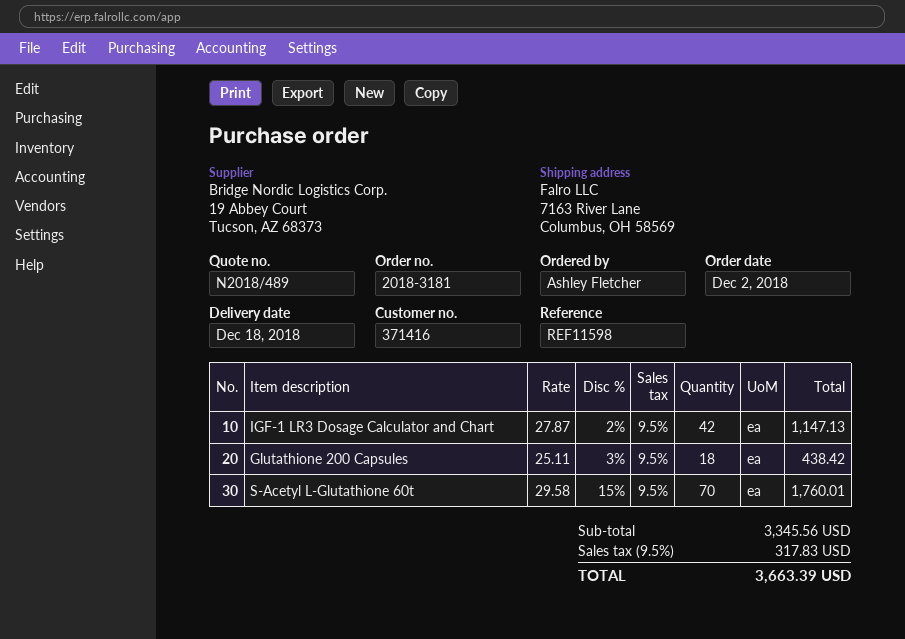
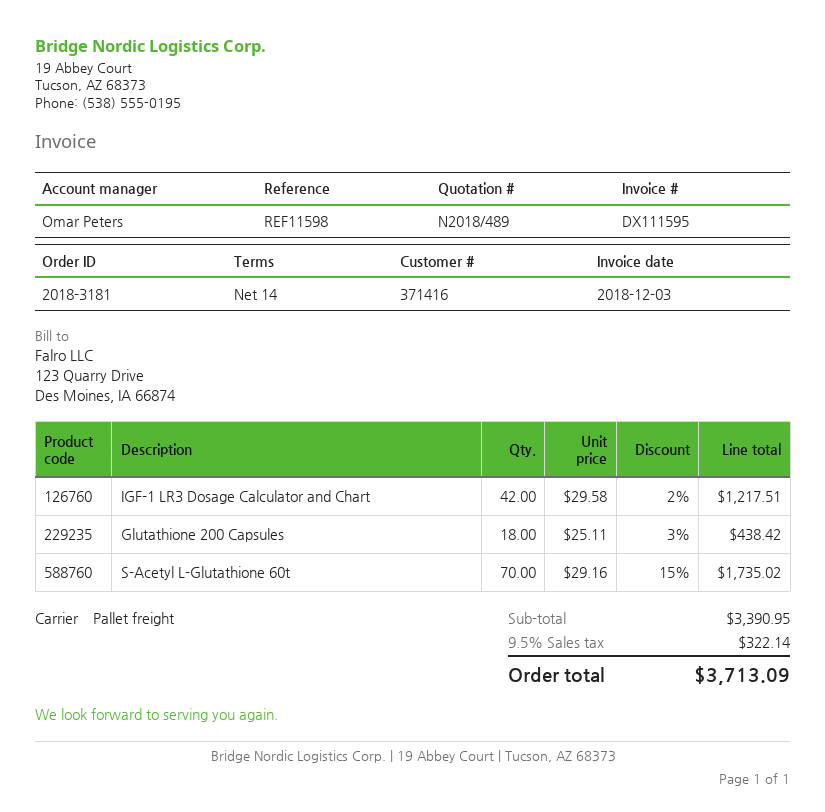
IGF-1 LR3 Dosage Calculator and Chart: 42 x 27.87 - 2% = 1147.13 -> 42 x 29.58 - 2% = 1217.51
S-Acetyl L-Glutathione 60t: 70 x 29.58 - 15% = 1760.01 -> 70 x 29.16 - 15% = 1735.02
subtotal: 3345.56 -> 3390.95
tax: 9.5% = 317.83 -> 9.5% = 322.14
total: 3663.39 -> 3713.09

